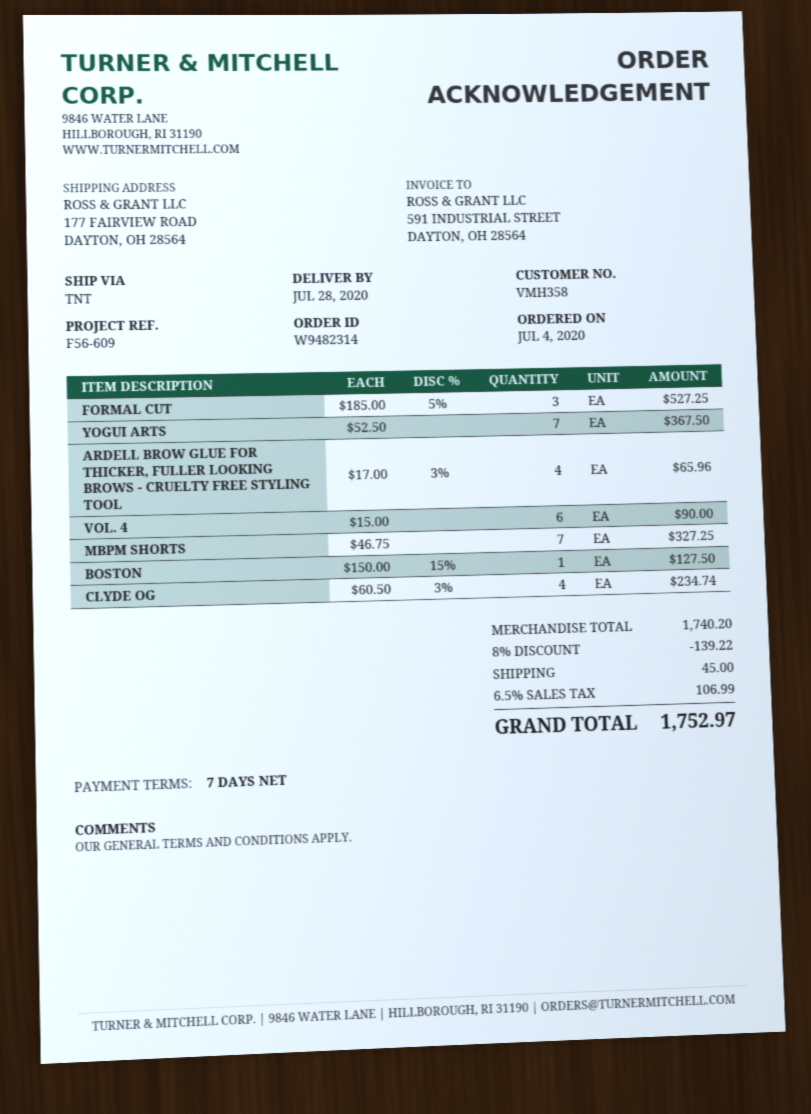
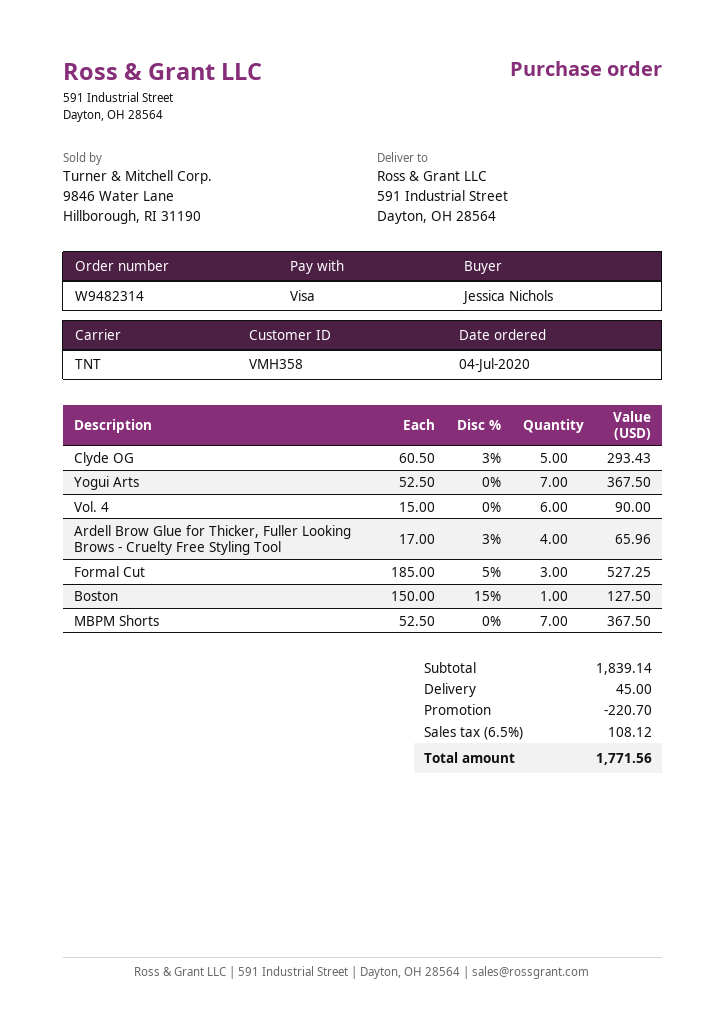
ship to: 177 FAIRVIEW ROAD, DAYTON, OH 28564 -> 591 Industrial Street, Dayton, OH 28564
MBPM SHORTS: 7 x 46.75 = 327.25 -> 7 x 52.50 = 367.50
CLYDE OG: 4 x 60.50 - 3% = 234.74 -> 5 x 60.50 - 3% = 293.43
subtotal: 1740.20 -> 1839.14
discount: 139.22 -> 220.70
tax: 6.5% = 106.99 -> 6.5% = 108.12
total: 1752.97 -> 1771.56

